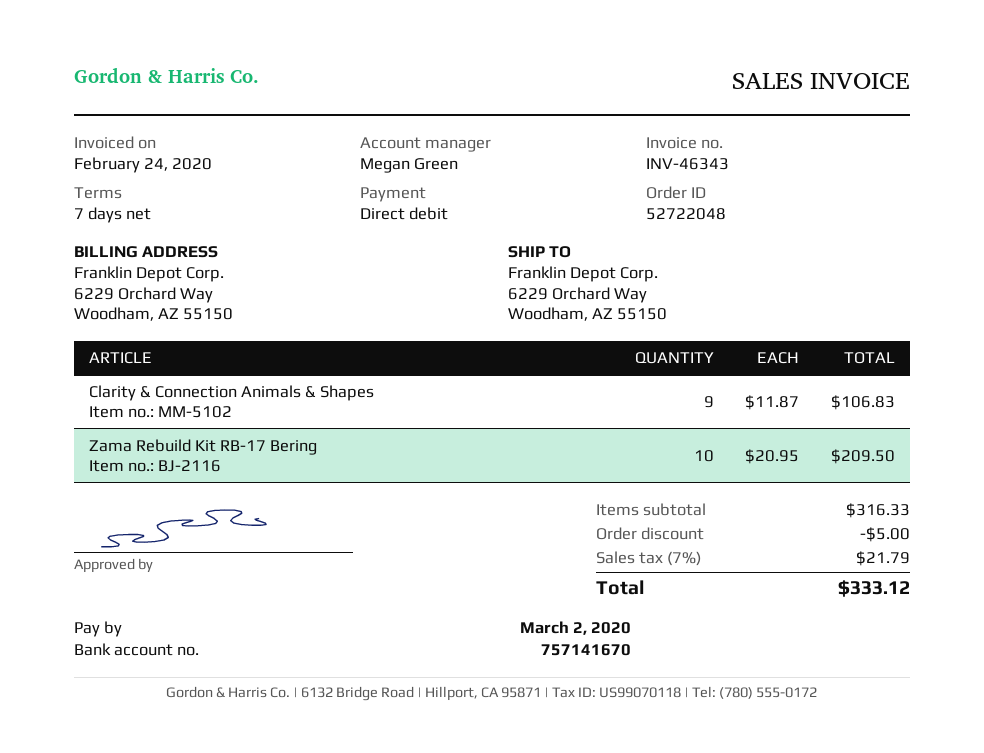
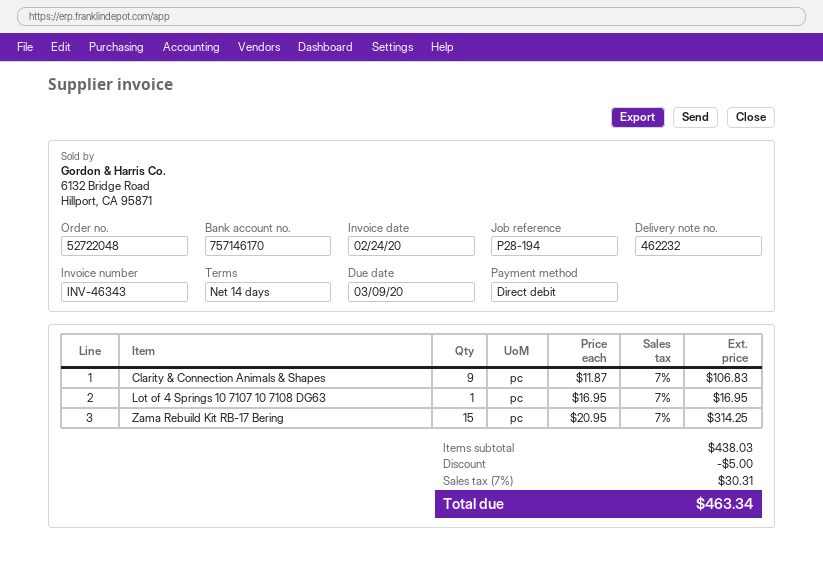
payment terms: 7 days -> 14 days
due date: 2020-03-02 -> 2020-03-09
bank account: 757141670 -> 757146170
Zama Rebuild Kit RB-17 Bering: 10 x 20.95 = 209.50 -> 15 x 20.95 = 314.25
Lot of 4 Springs 10 7107 10 7108 DG63: none -> 1 x 16.95 = 16.95
subtotal: 316.33 -> 438.03
tax: 7% = 21.79 -> 7% = 30.31
total: 333.12 -> 463.34

